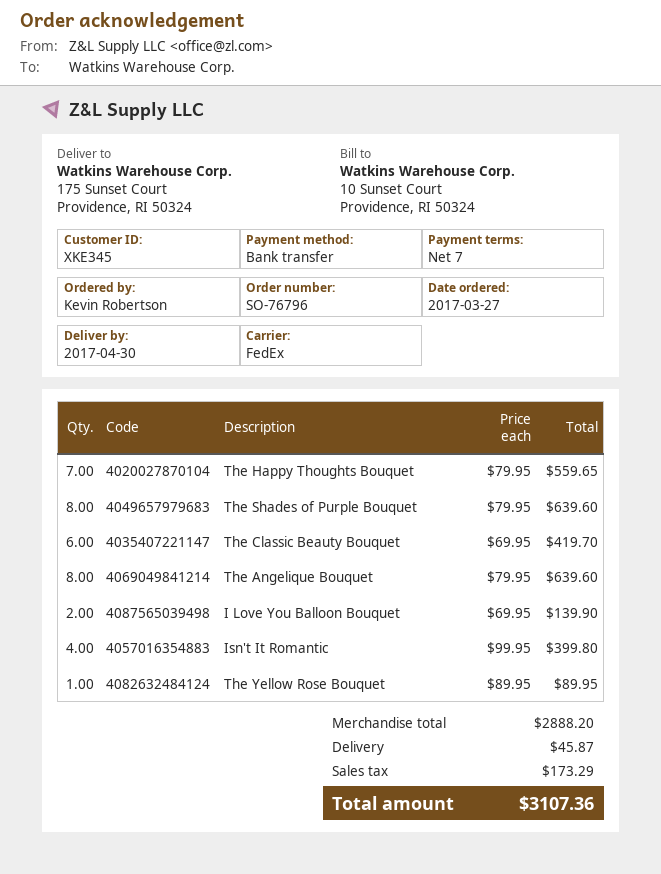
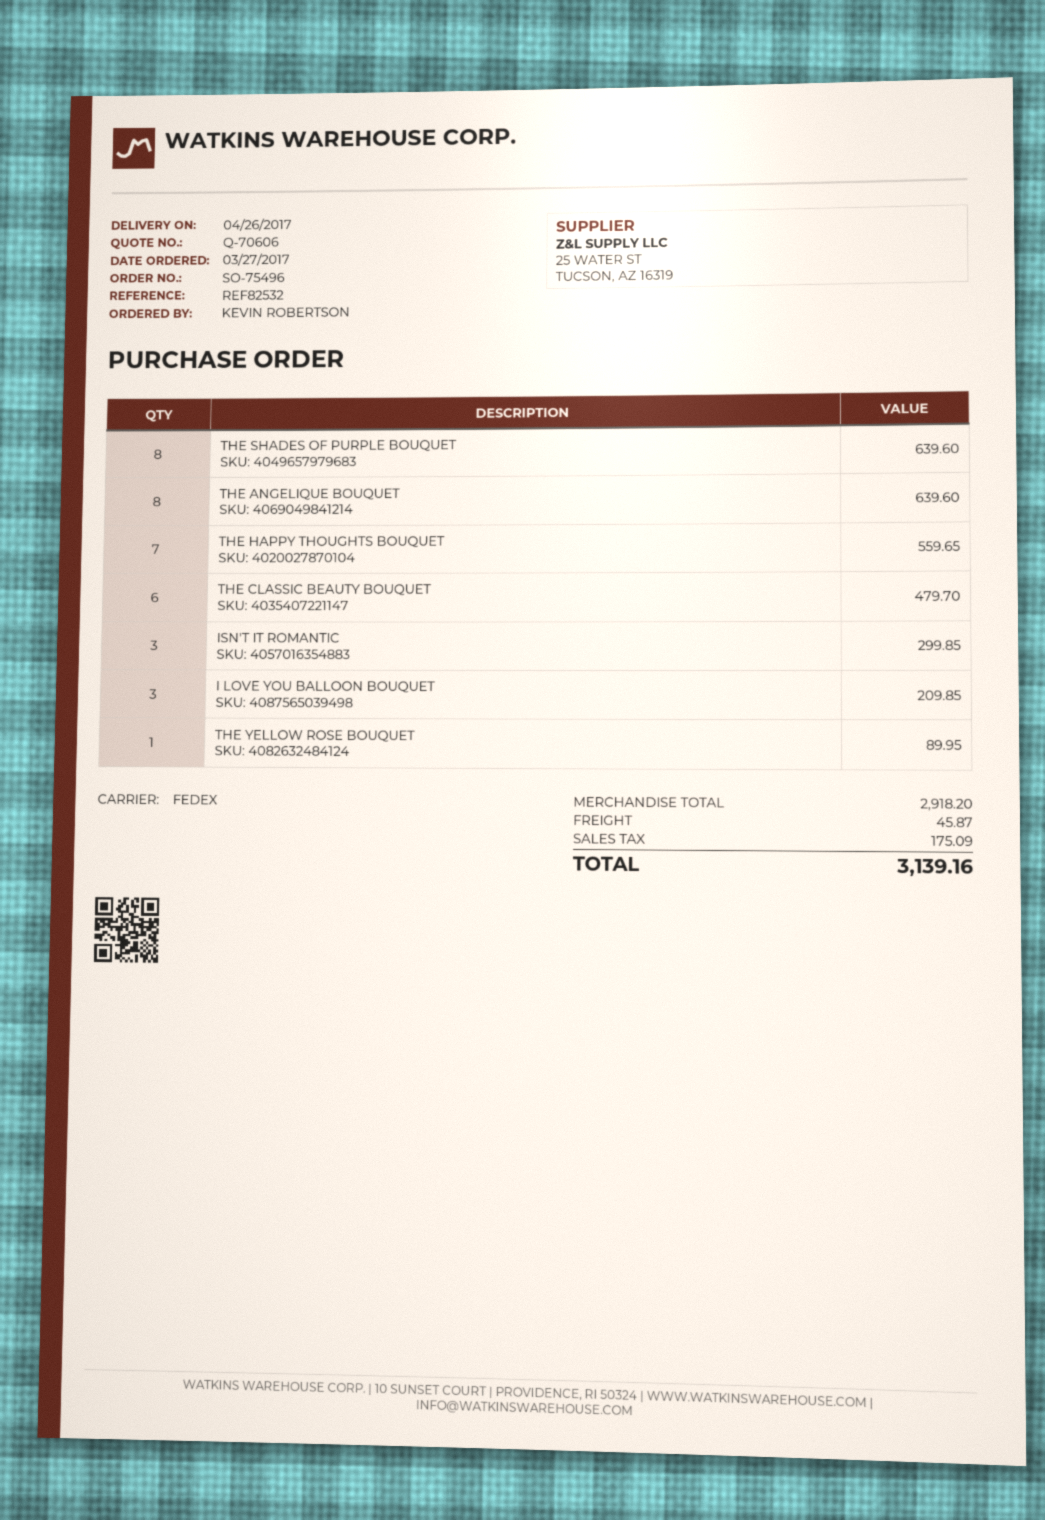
order number: SO-76796 -> SO-75496
delivery date: 2017-04-30 -> 2017-04-26
The Classic Beauty Bouquet: 6 for 419.70 -> 6 for 479.70
I Love You Balloon Bouquet: 2 for 139.90 -> 3 for 209.85
Isn't It Romantic: 4 for 399.80 -> 3 for 299.85
subtotal: 2888.20 -> 2918.20
tax: 173.29 -> 175.09
total: 3107.36 -> 3139.16

